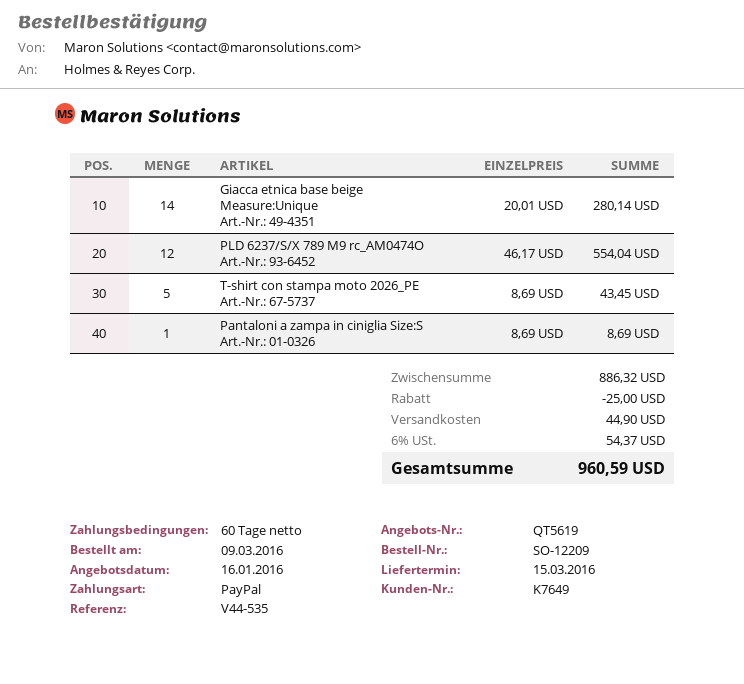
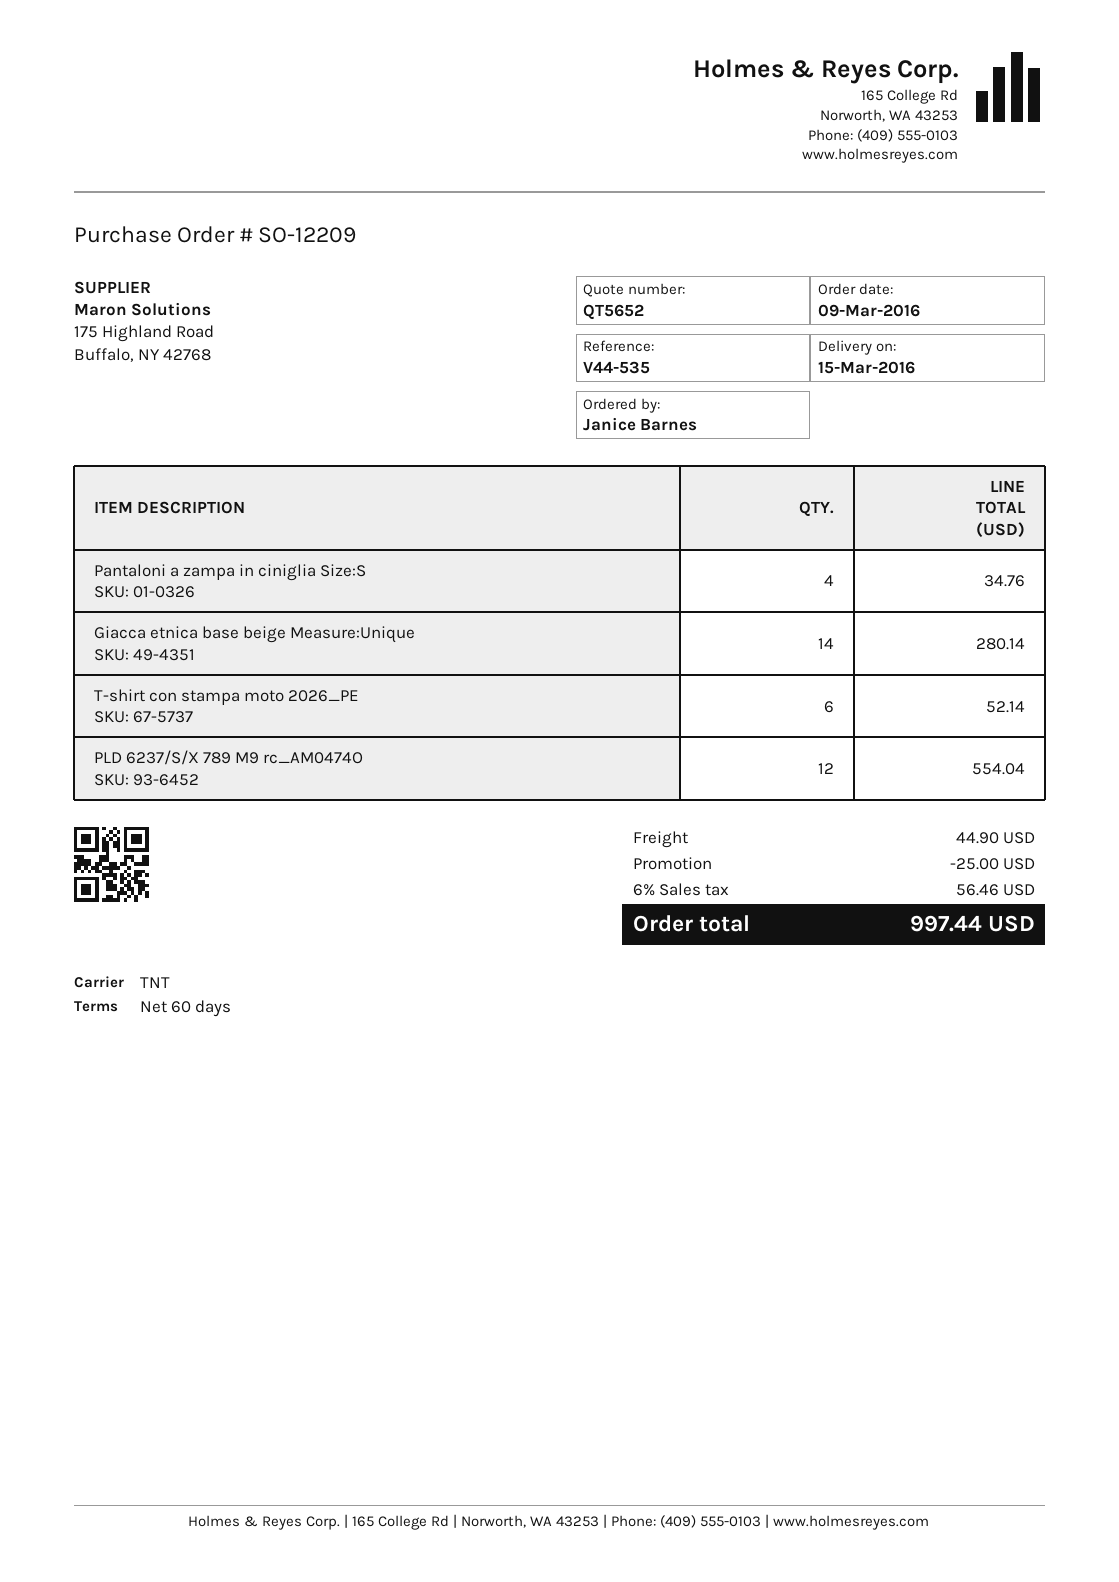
quote number: QT5619 -> QT5652
T-shirt con stampa moto 2026_PE: 5 for 43.45 -> 6 for 52.14
Pantaloni a zampa in ciniglia Size:S: 1 for 8.69 -> 4 for 34.76
tax: 6% = 54.37 -> 6% = 56.46
total: 960.59 -> 997.44

